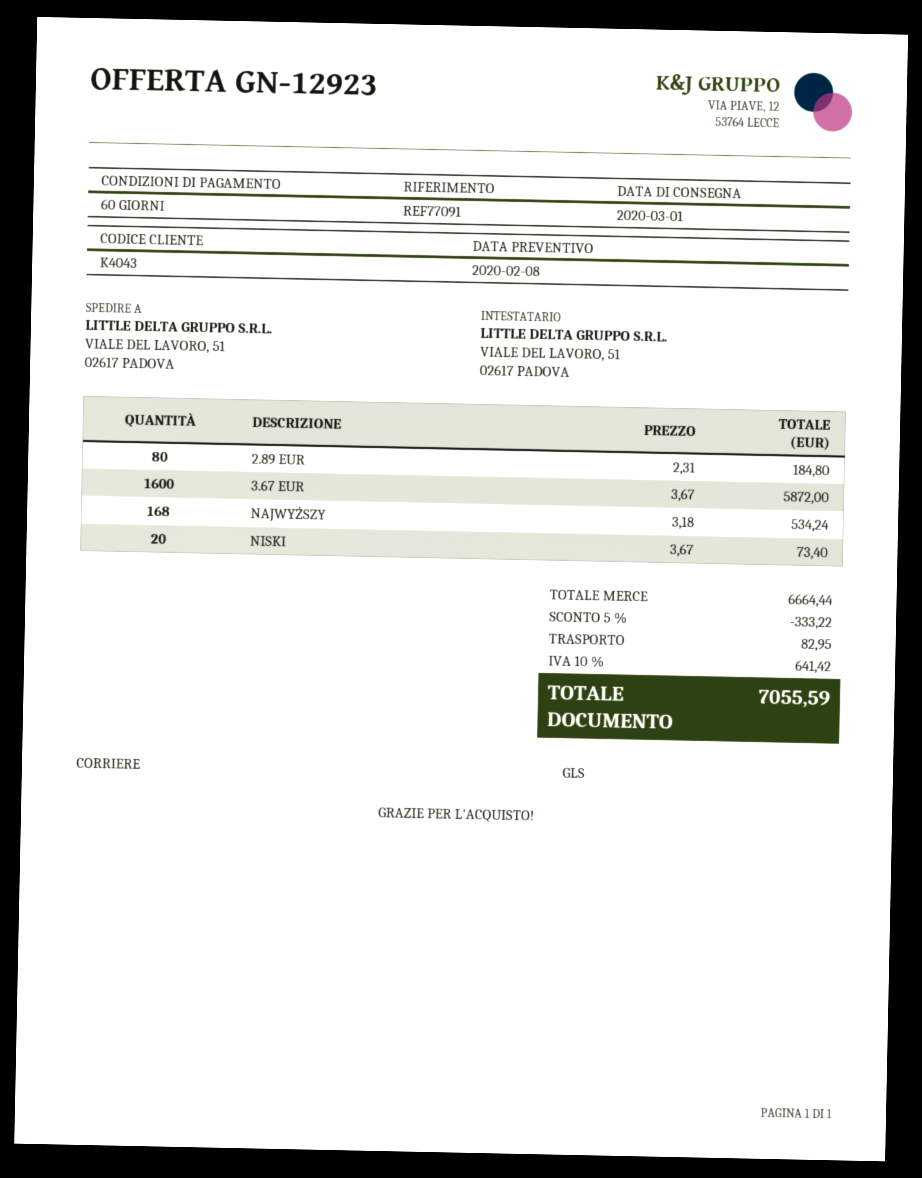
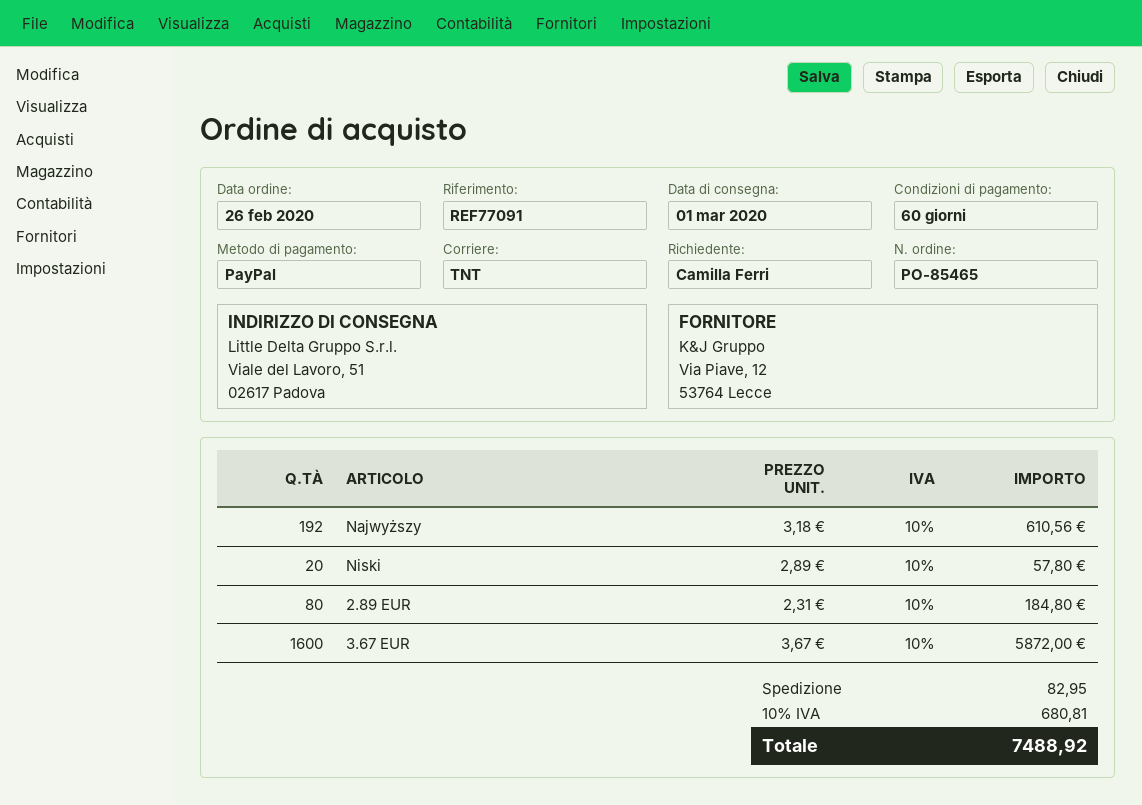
shipping method: GLS -> TNT
NAJWYŻSZY: 168 x 3.18 = 534.24 -> 192 x 3.18 = 610.56
NISKI: 20 x 3.67 = 73.40 -> 20 x 2.89 = 57.80
discount: 5% = 333.22 -> none
tax: 10% = 641.42 -> 10% = 680.81
total: 7055.59 -> 7488.92

